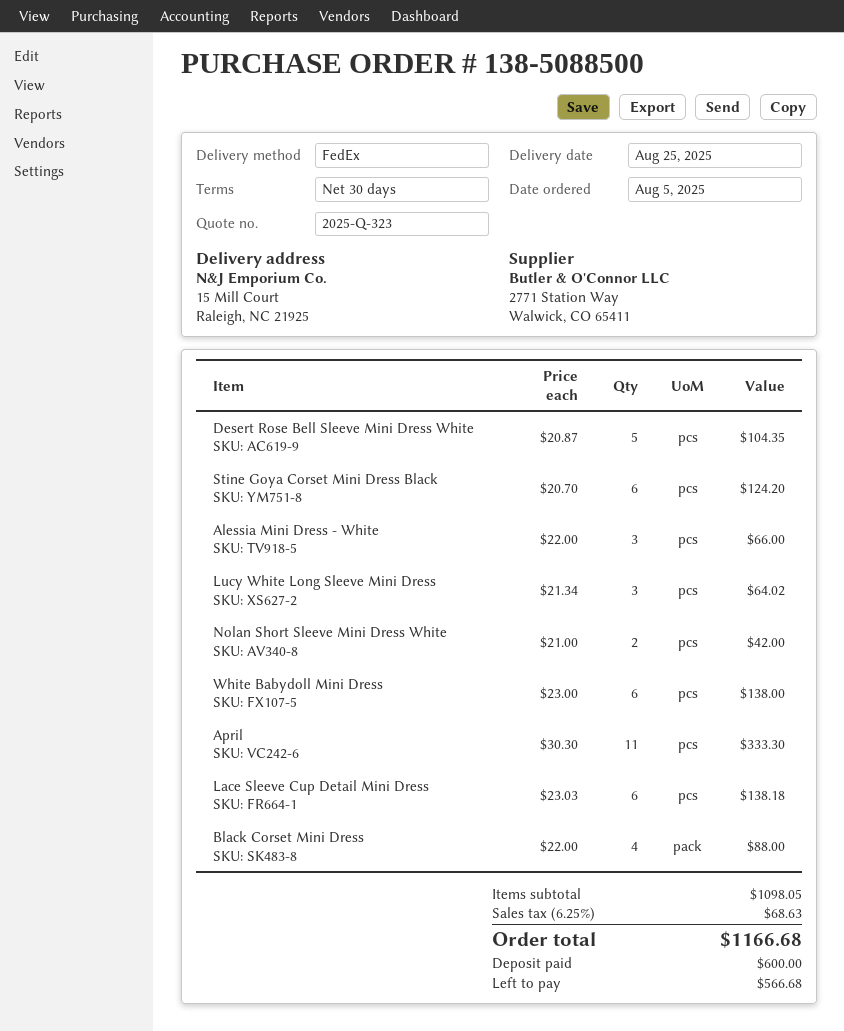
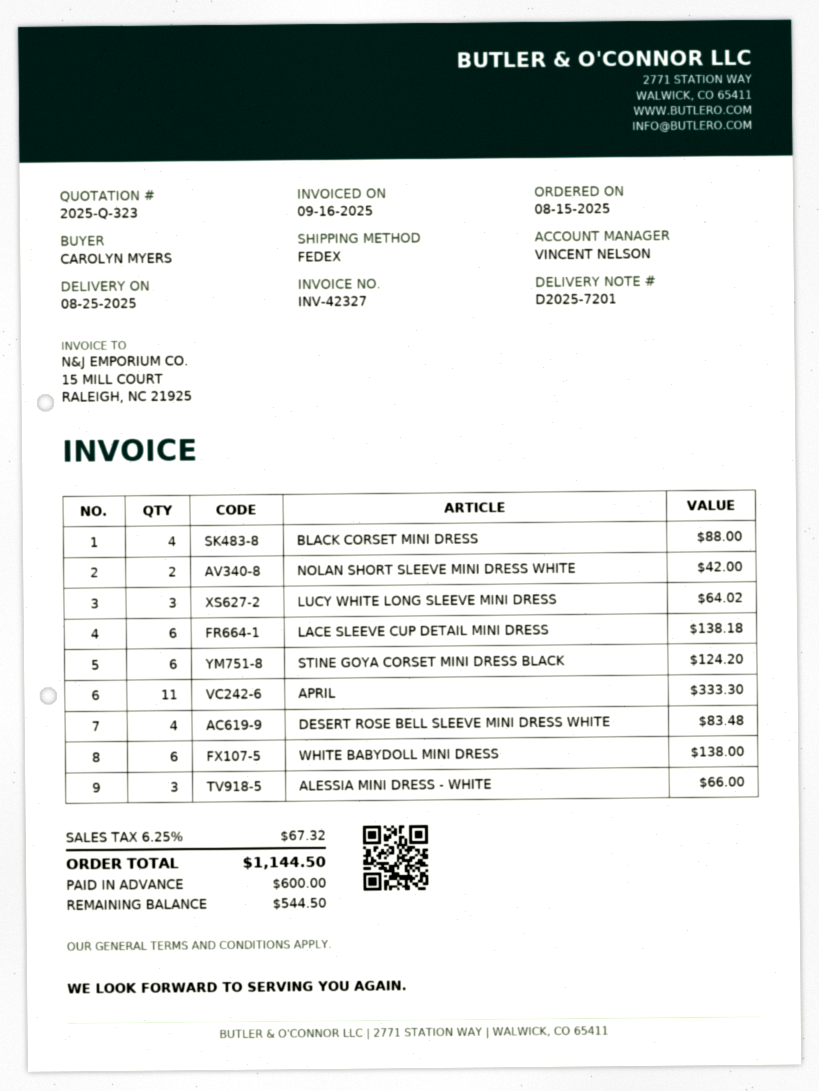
order date: 2025-08-05 -> 2025-08-15
Desert Rose Bell Sleeve Mini Dress White: 5 for 104.35 -> 4 for 83.48
tax: 6.25% = 68.63 -> 6.25% = 67.32
total: 1166.68 -> 1144.50
balance: 566.68 -> 544.50

